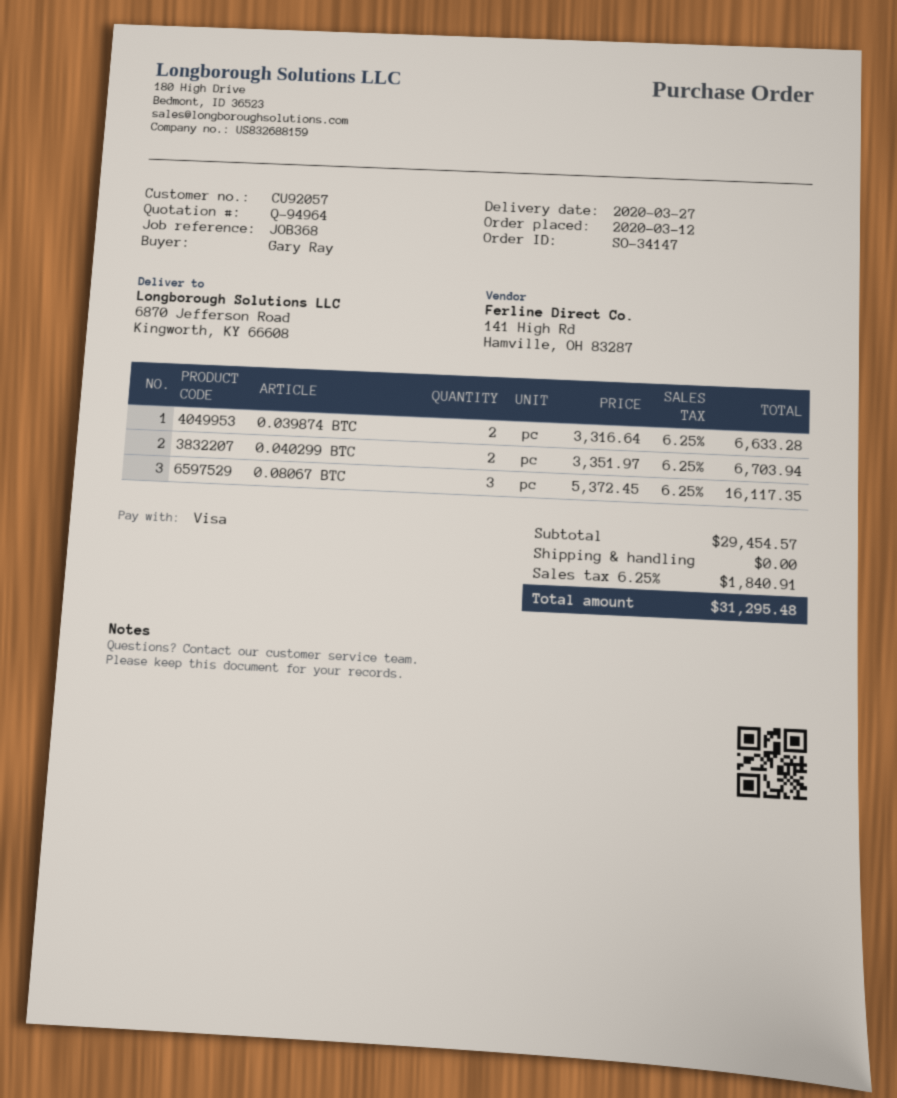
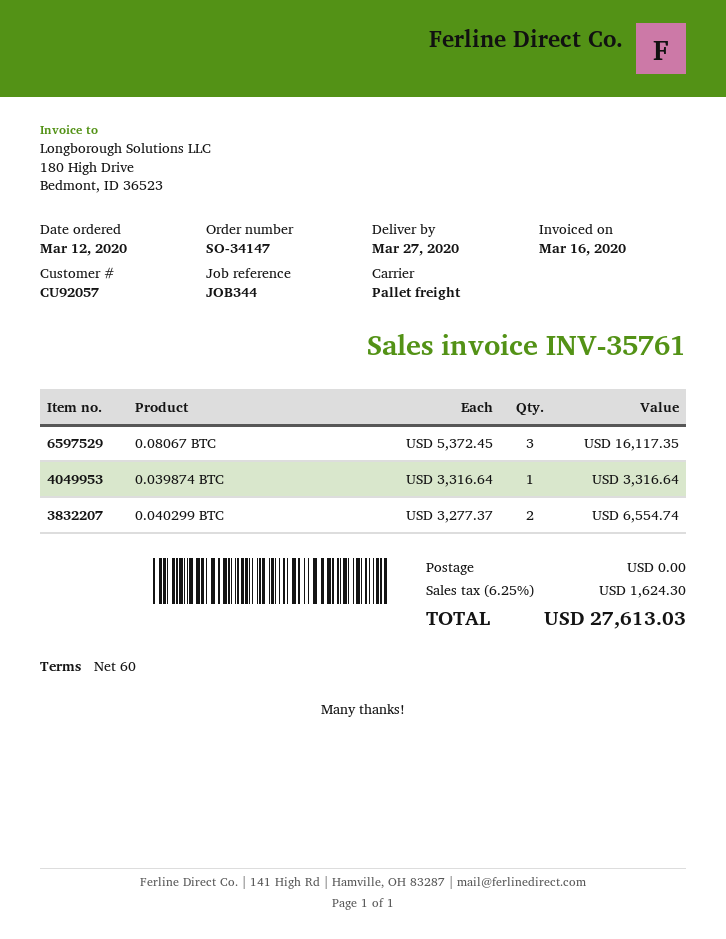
reference: JOB368 -> JOB344
0.039874 BTC: 2 x 3316.64 = 6633.28 -> 1 x 3316.64 = 3316.64
0.040299 BTC: 2 x 3351.97 = 6703.94 -> 2 x 3277.37 = 6554.74
tax: 6.25% = 1840.91 -> 6.25% = 1624.30
total: 31295.48 -> 27613.03

